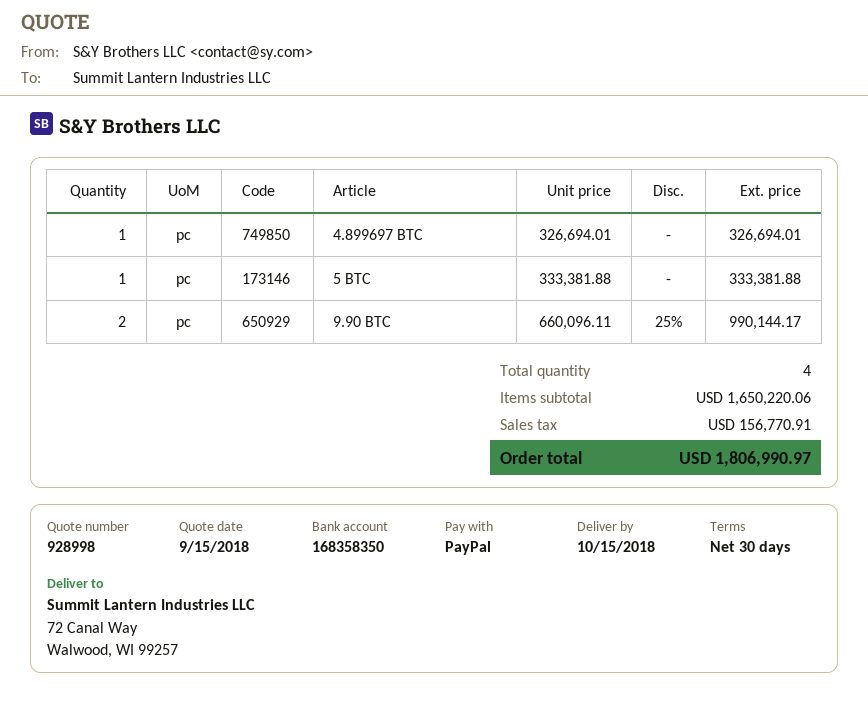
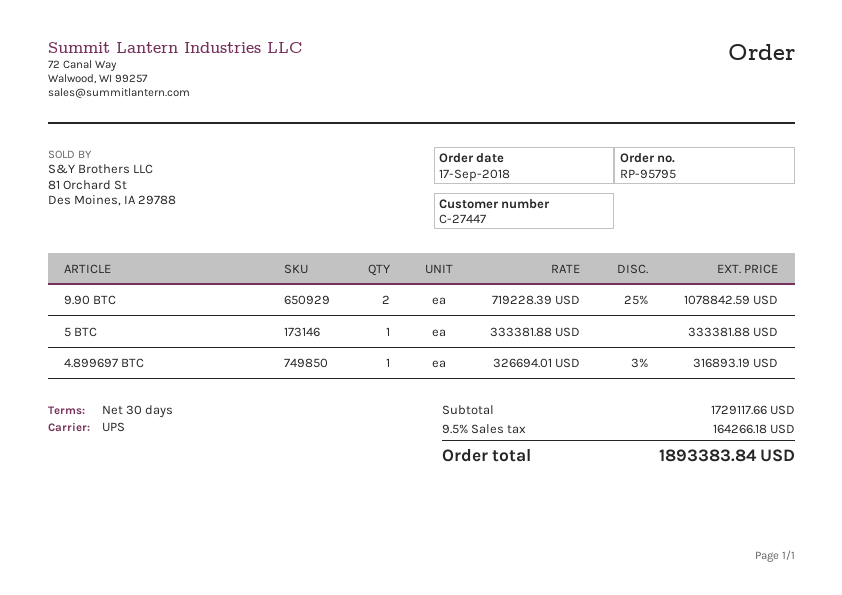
4.899697 BTC: 1 x 326694.01 = 326694.01 -> 1 x 326694.01 - 3% = 316893.19
9.90 BTC: 2 x 660096.11 - 25% = 990144.17 -> 2 x 719228.39 - 25% = 1078842.59
subtotal: 1650220.06 -> 1729117.66
tax: 156770.91 -> 164266.18
total: 1806990.97 -> 1893383.84

